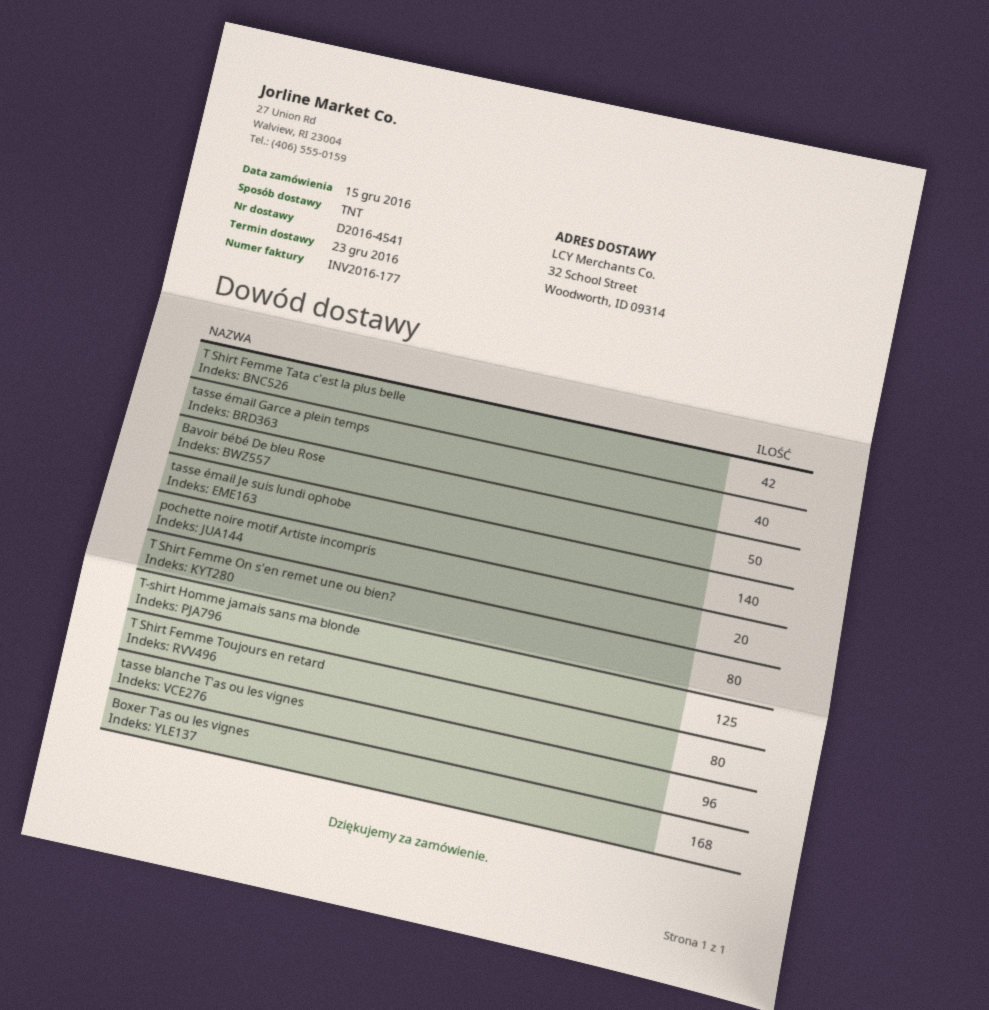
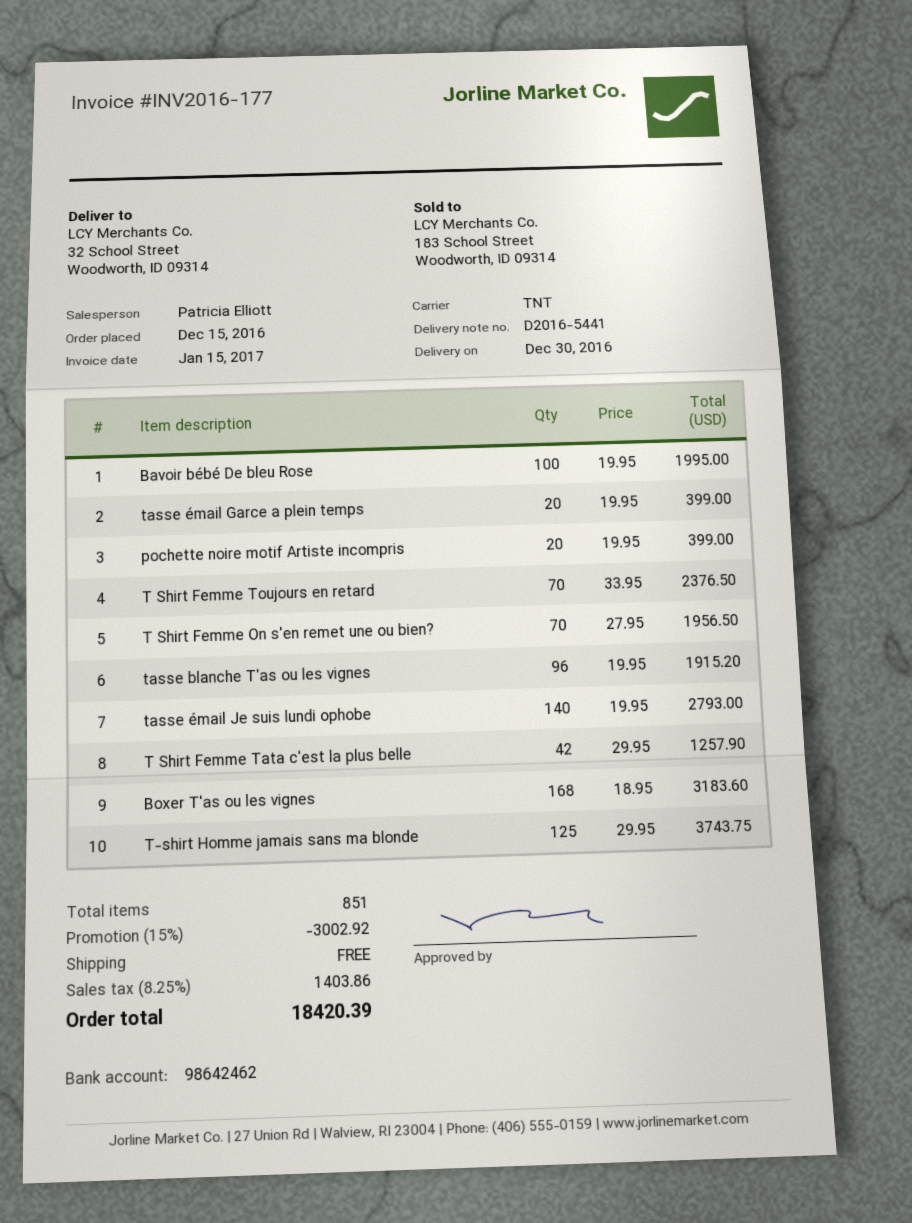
delivery note number: D2016-4541 -> D2016-5441
delivery date: 2016-12-23 -> 2016-12-30
tasse émail Garce a plein temps: 40 -> 20
Bavoir bébé De bleu Rose: 50 -> 100
T Shirt Femme On s'en remet une ou bien?: 80 -> 70
T Shirt Femme Toujours en retard: 80 -> 70

